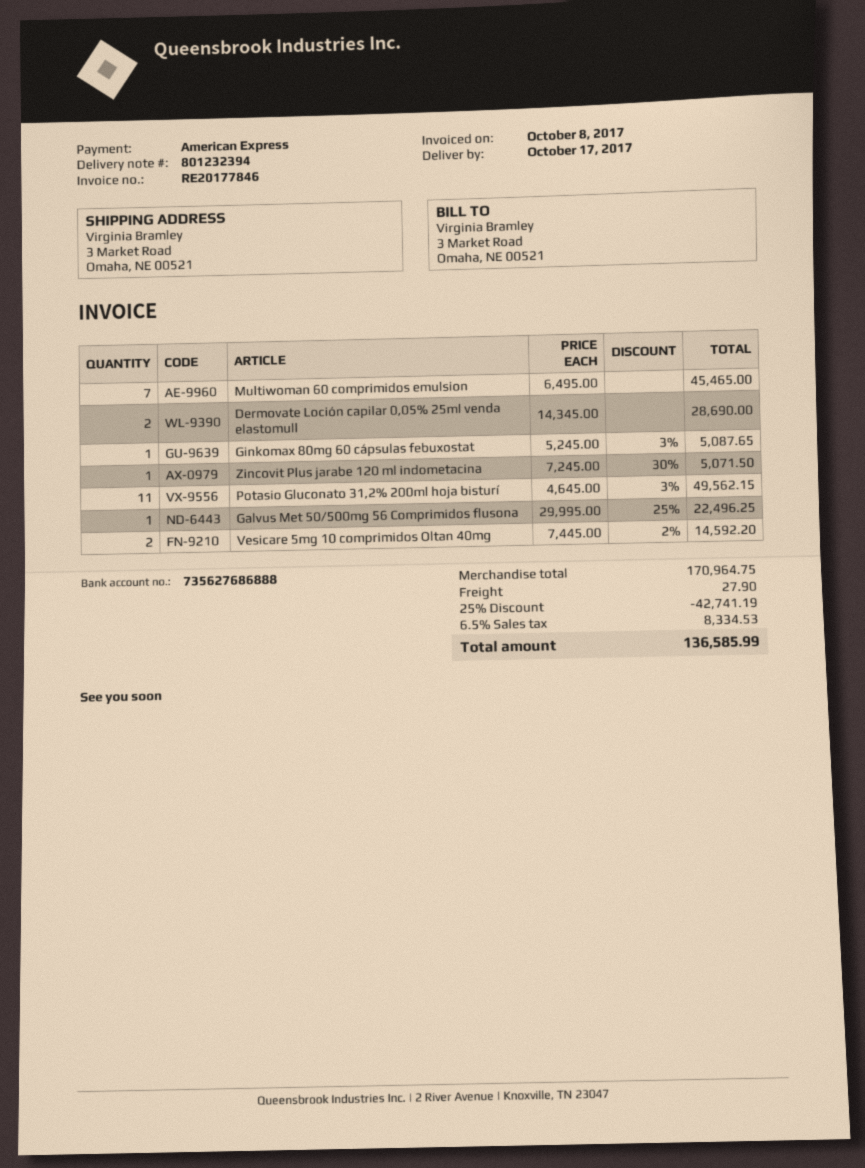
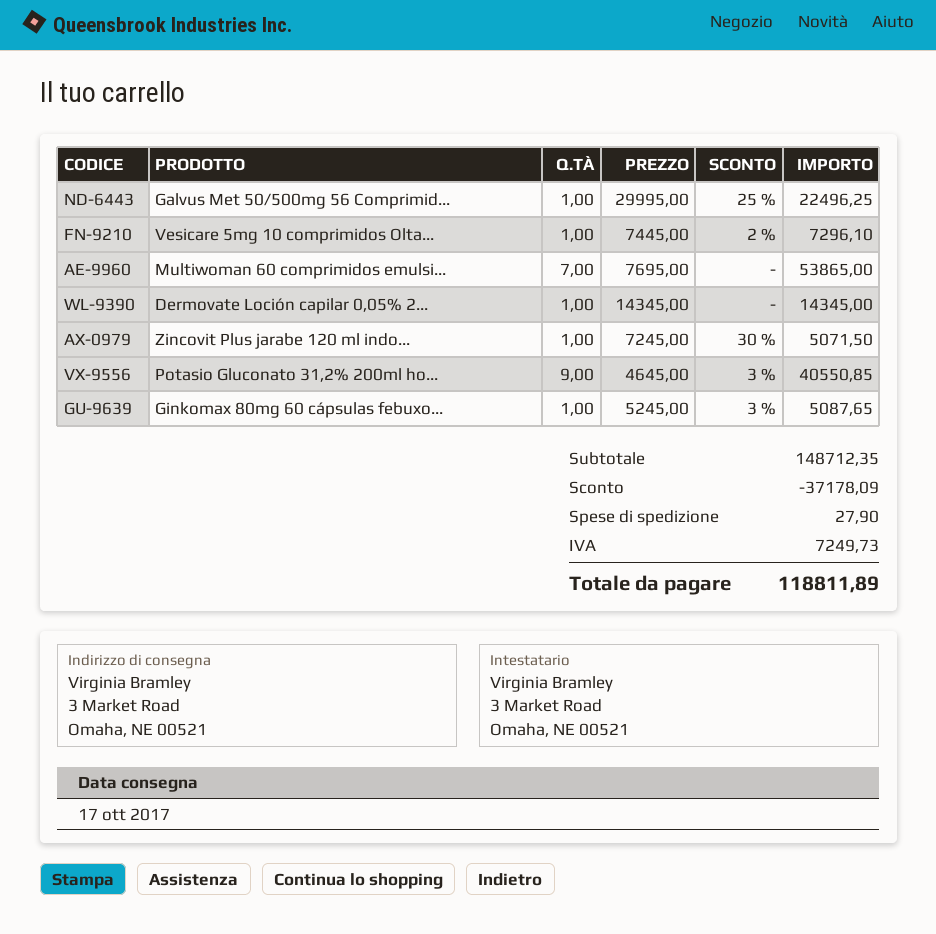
Multiwoman 60 comprimidos emulsion: 7 x 6495.00 = 45465.00 -> 7 x 7695.00 = 53865.00
Dermovate Loción capilar 0,05% 25ml venda elastomull: 2 x 14345.00 = 28690.00 -> 1 x 14345.00 = 14345.00
Potasio Gluconato 31,2% 200ml hoja bisturí: 11 x 4645.00 - 3% = 49562.15 -> 9 x 4645.00 - 3% = 40550.85
Vesicare 5mg 10 comprimidos Oltan 40mg: 2 x 7445.00 - 2% = 14592.20 -> 1 x 7445.00 - 2% = 7296.10
subtotal: 170964.75 -> 148712.35
discount: 42741.19 -> 37178.09
tax: 8334.53 -> 7249.73
total: 136585.99 -> 118811.89

